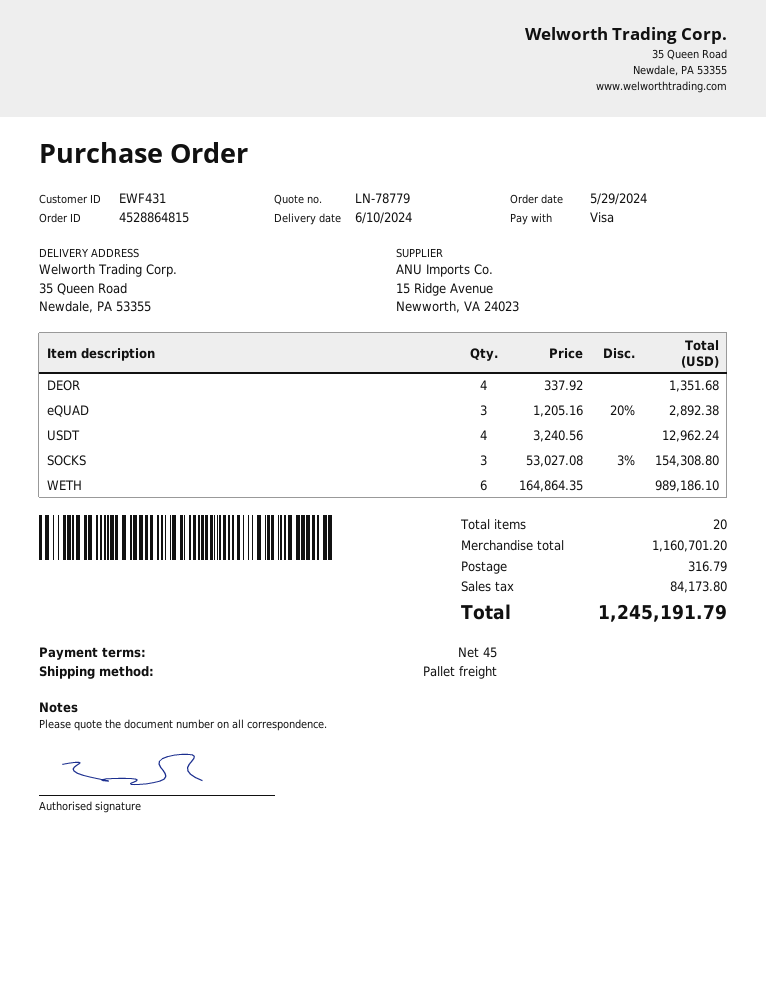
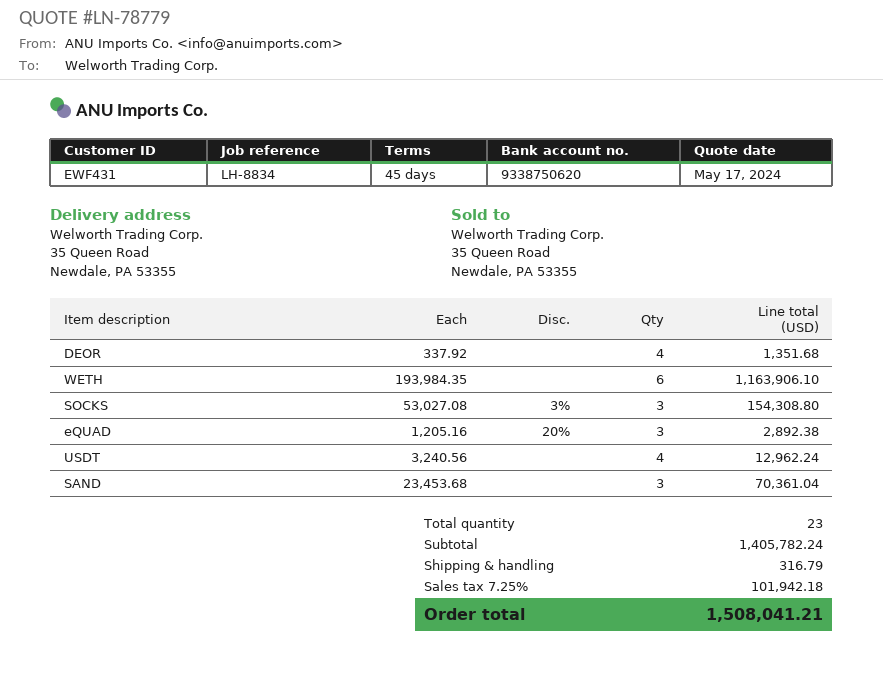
WETH: 6 x 164864.35 = 989186.10 -> 6 x 193984.35 = 1163906.10
SAND: none -> 3 x 23453.68 = 70361.04
total quantity: 20 -> 23
subtotal: 1160701.20 -> 1405782.24
tax: 84173.80 -> 101942.18
total: 1245191.79 -> 1508041.21

